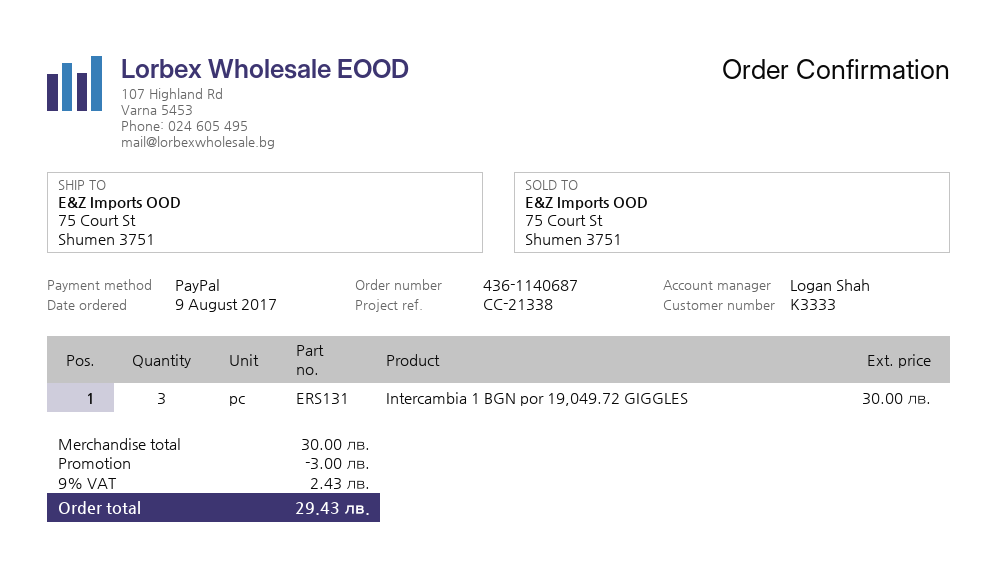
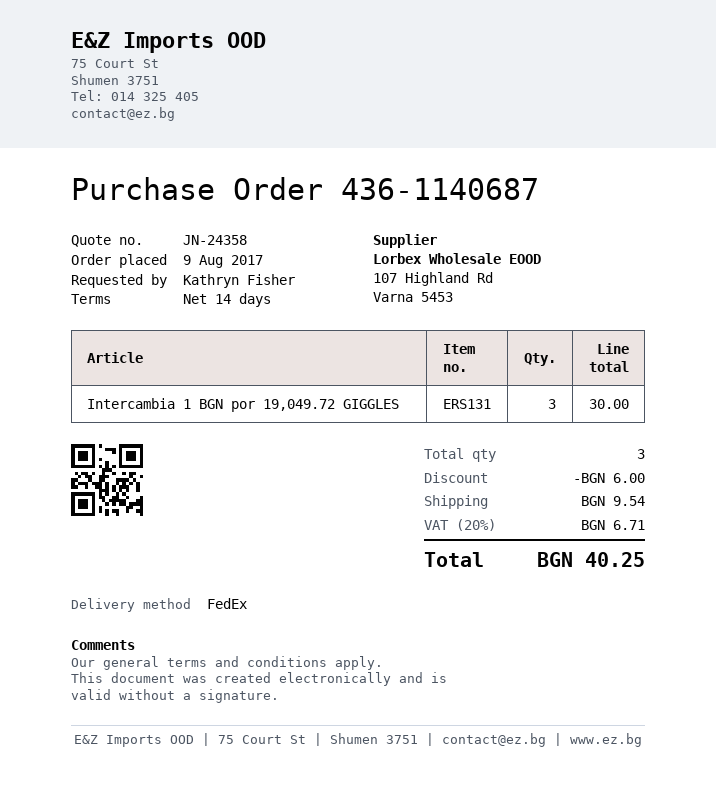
discount: 3.00 -> 6.00
shipping: none -> 9.54
tax: 9% = 2.43 -> 20% = 6.71
total: 29.43 -> 40.25

